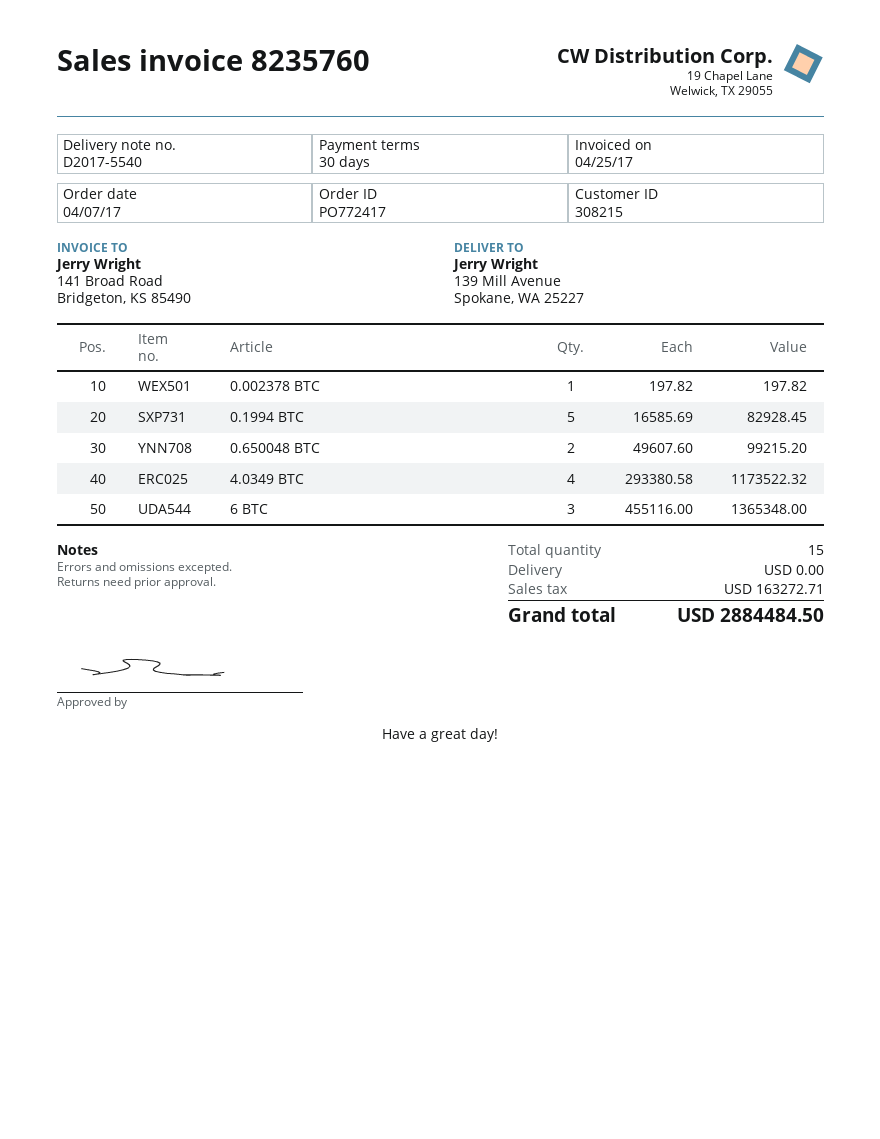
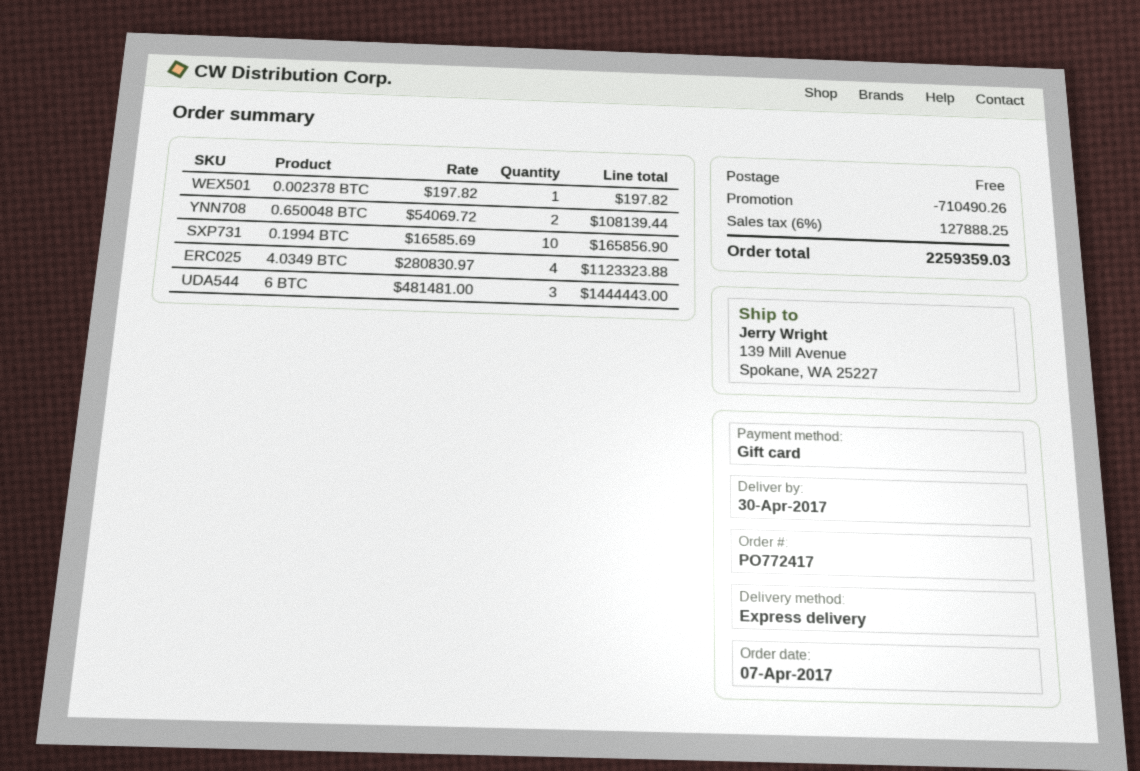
0.1994 BTC: 5 x 16585.69 = 82928.45 -> 10 x 16585.69 = 165856.90
0.650048 BTC: 2 x 49607.60 = 99215.20 -> 2 x 54069.72 = 108139.44
4.0349 BTC: 4 x 293380.58 = 1173522.32 -> 4 x 280830.97 = 1123323.88
6 BTC: 3 x 455116.00 = 1365348.00 -> 3 x 481481.00 = 1444443.00
discount: none -> 710490.26
tax: 163272.71 -> 127888.25
total: 2884484.50 -> 2259359.03

